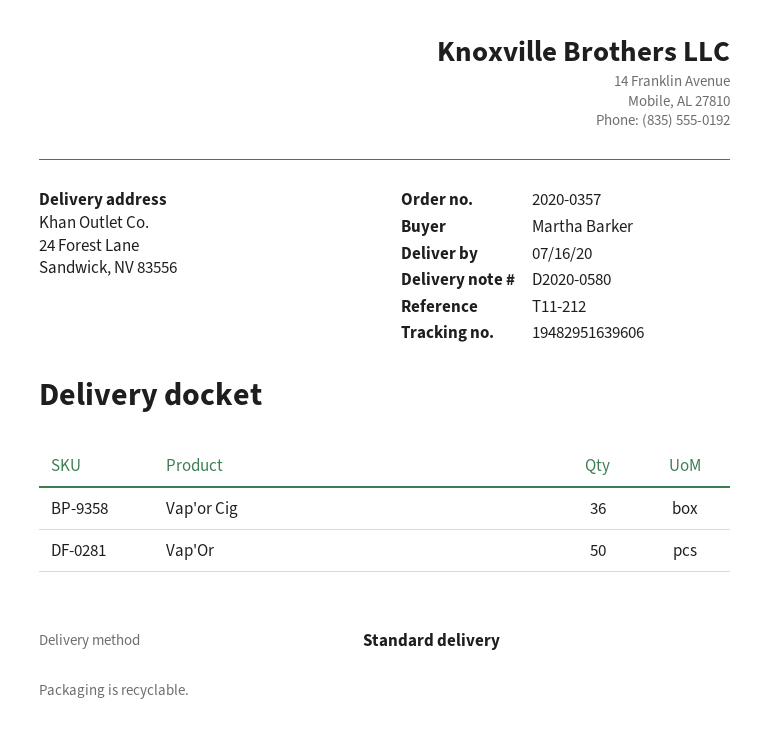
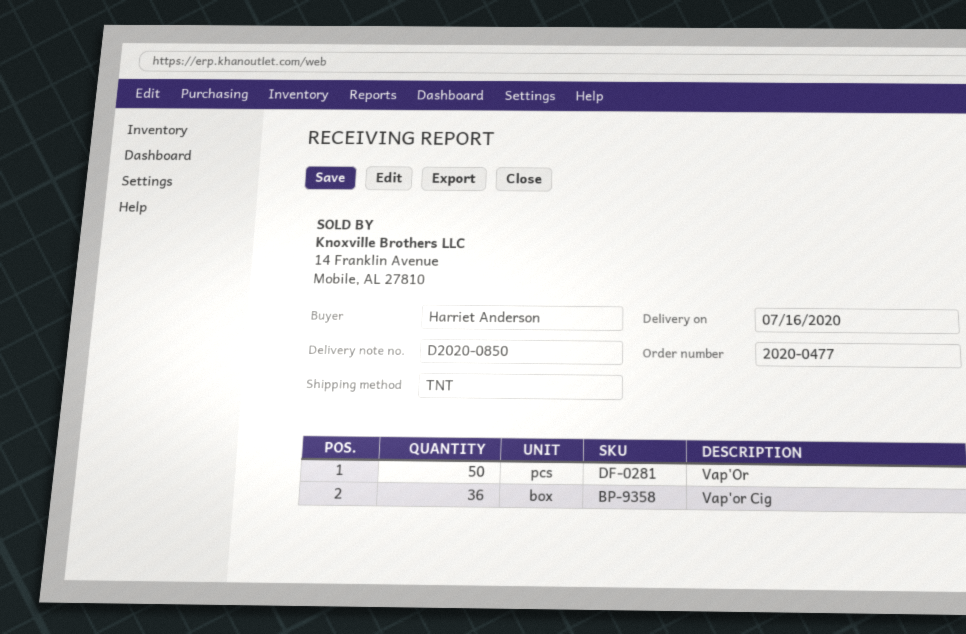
order number: 2020-0357 -> 2020-0477
delivery note number: D2020-0580 -> D2020-0850
ordered by: Martha Barker -> Harriet Anderson
shipping method: standard -> TNT

